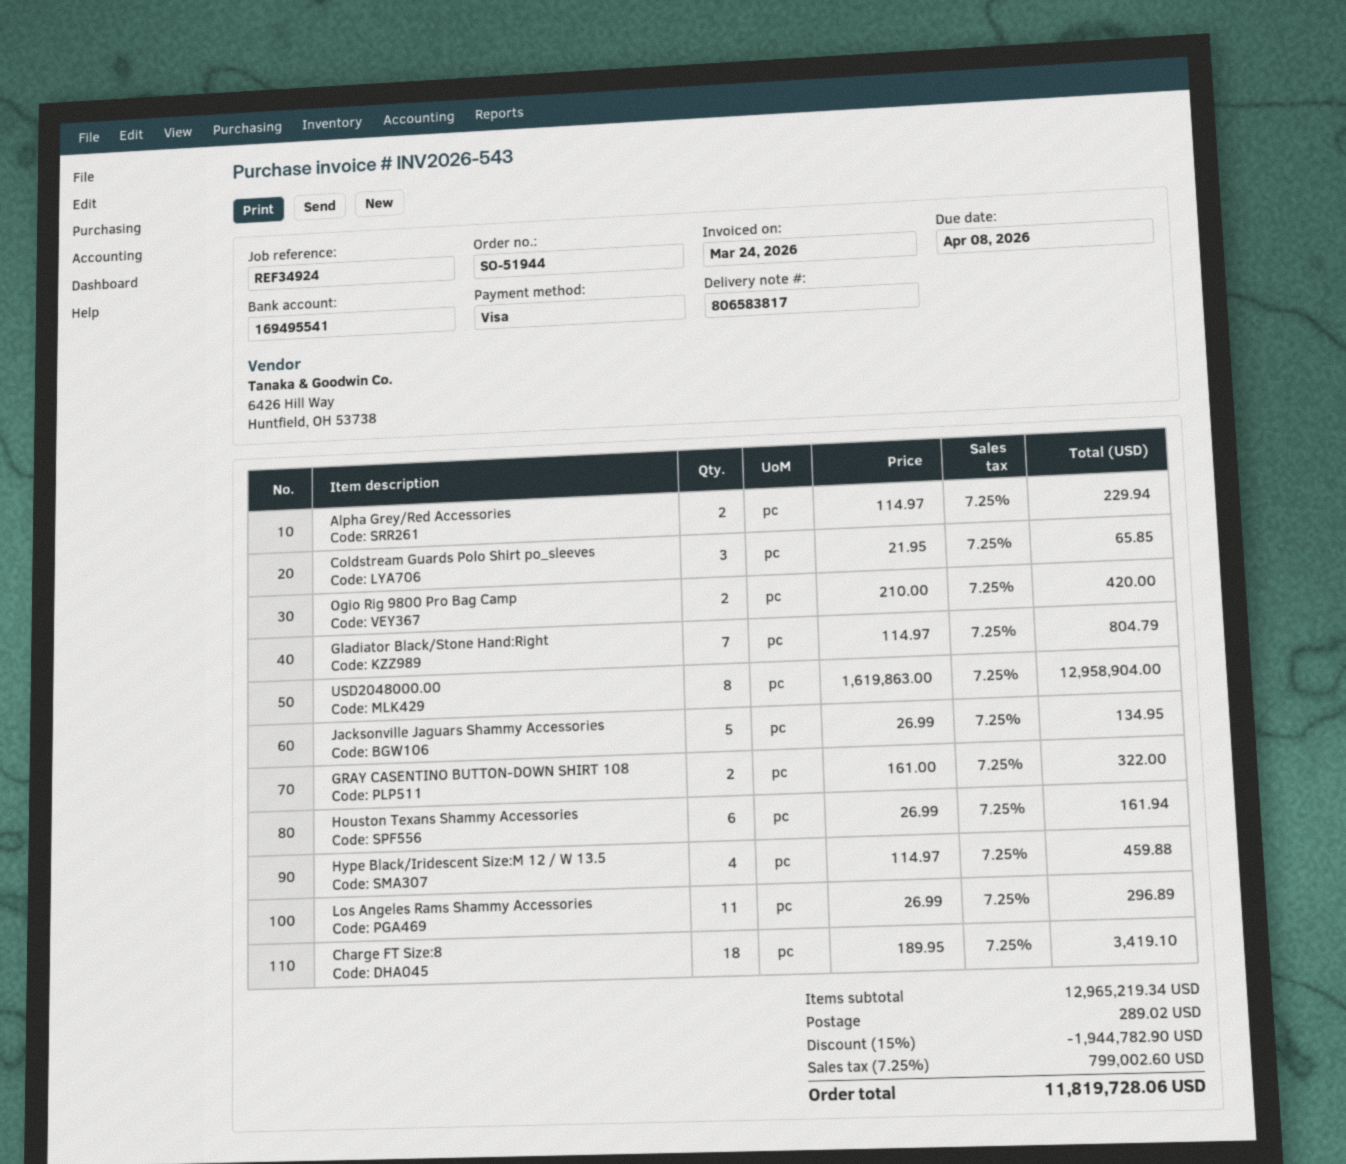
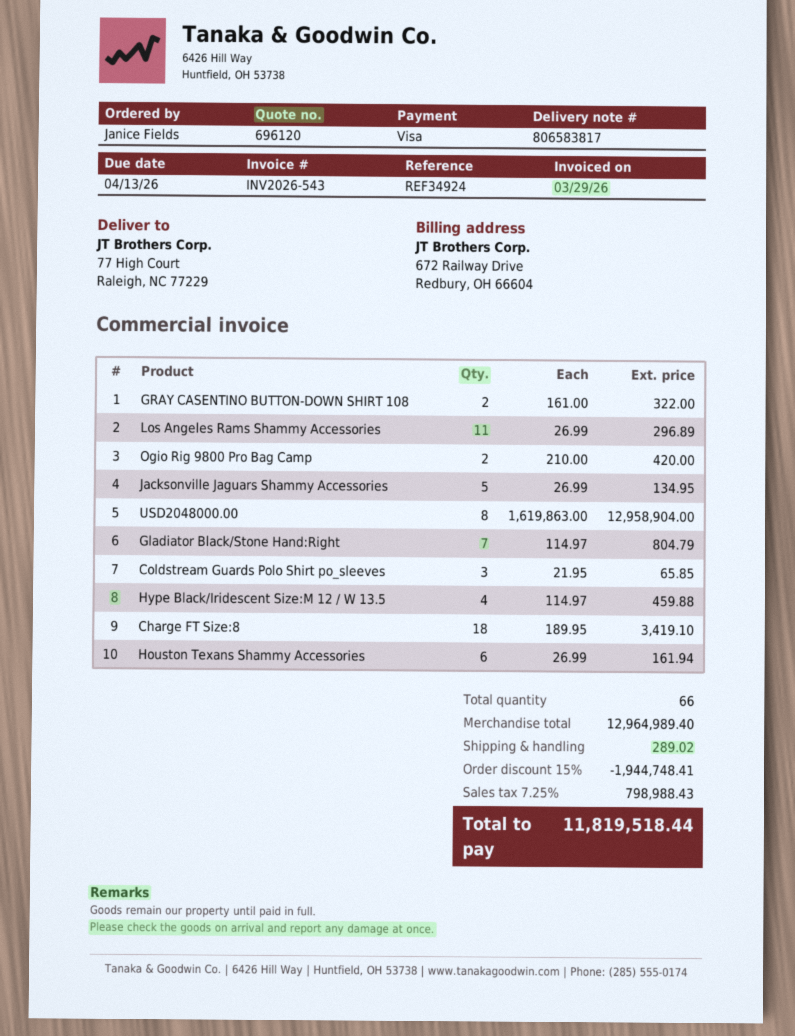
invoice date: 2026-03-24 -> 2026-03-29
due date: 2026-04-08 -> 2026-04-13
Alpha Grey/Red Accessories: 2 x 114.97 = 229.94 -> none
subtotal: 12965219.34 -> 12964989.40
discount: 15% = 1944782.90 -> 15% = 1944748.41
tax: 7.25% = 799002.60 -> 7.25% = 798988.43
total: 11819728.06 -> 11819518.44

